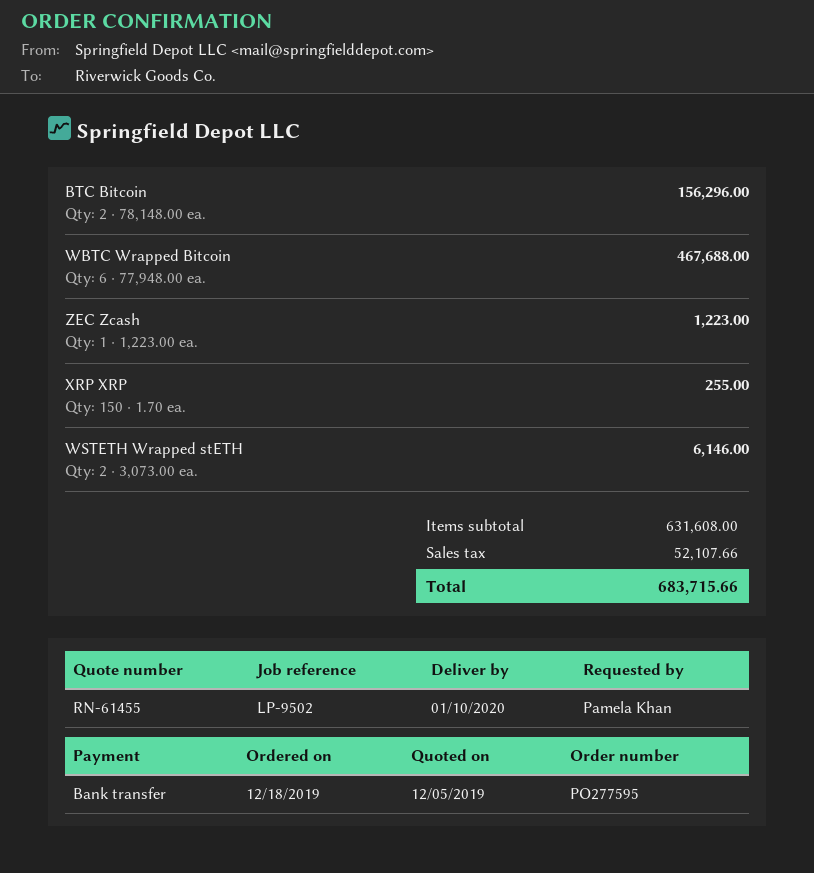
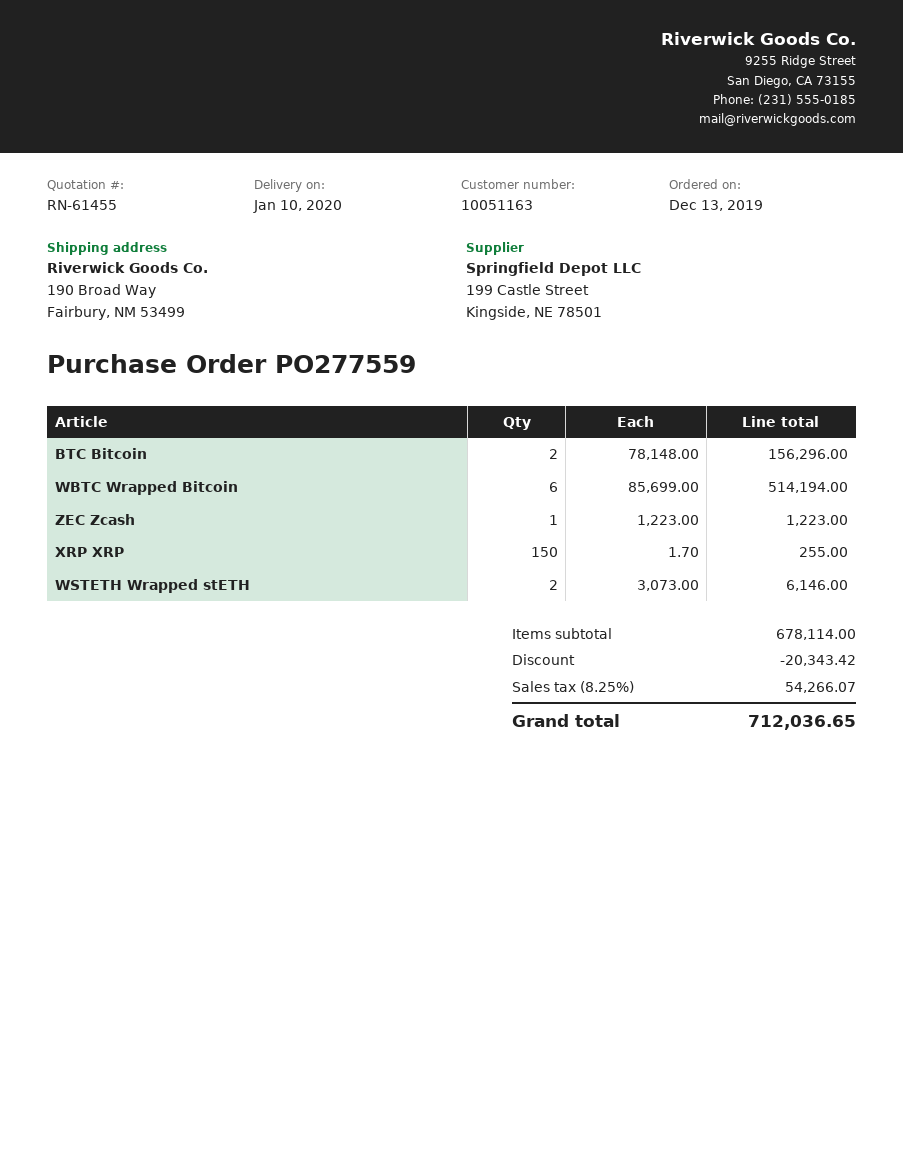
order number: PO277595 -> PO277559
order date: 2019-12-18 -> 2019-12-13
WBTC Wrapped Bitcoin: 6 x 77948.00 = 467688.00 -> 6 x 85699.00 = 514194.00
subtotal: 631608.00 -> 678114.00
discount: none -> 20343.42
tax: 52107.66 -> 54266.07
total: 683715.66 -> 712036.65

